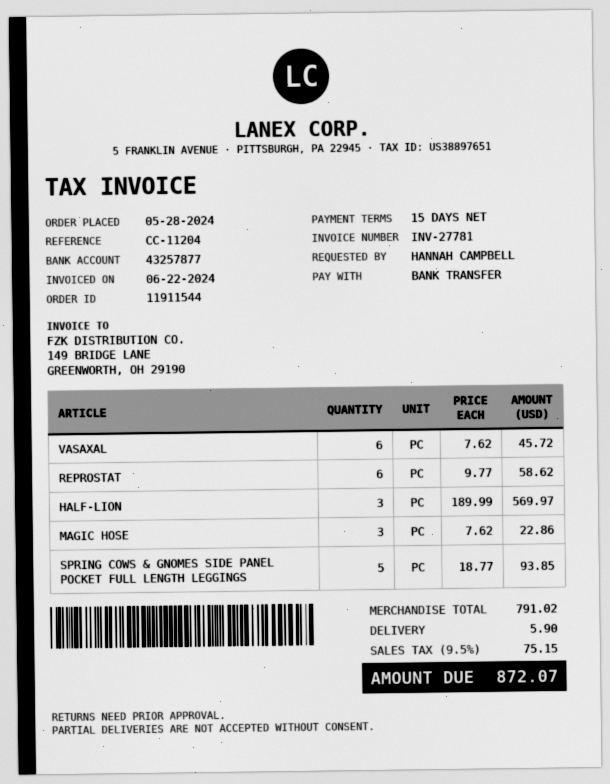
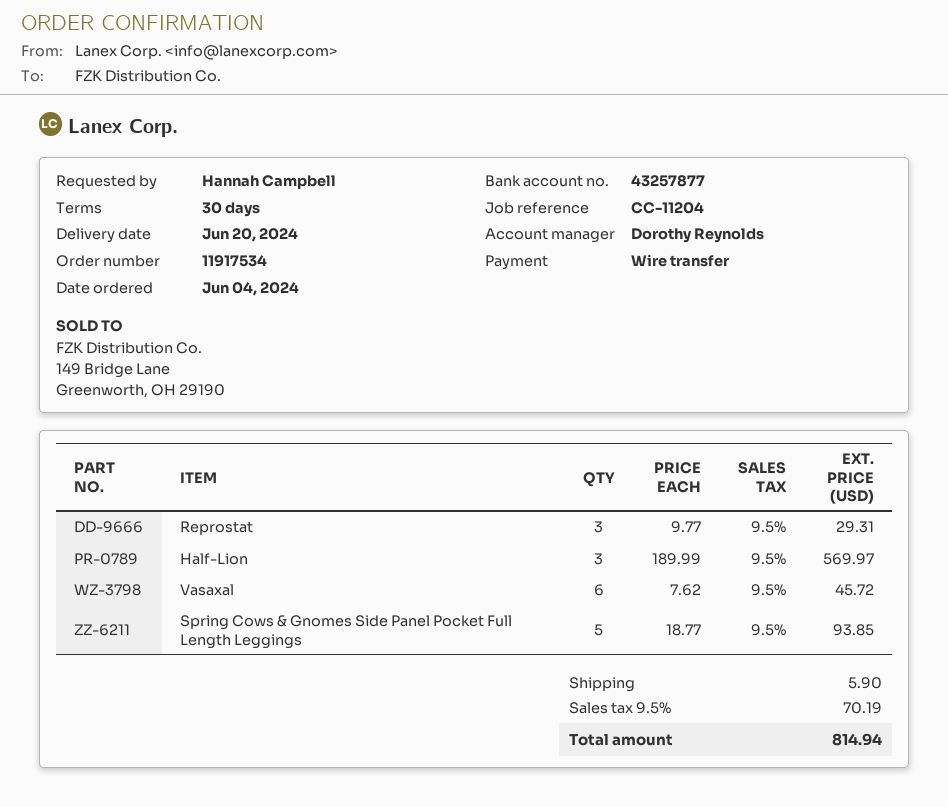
order number: 11911544 -> 11917534
order date: 2024-05-28 -> 2024-06-04
payment terms: 15 days -> 30 days
REPROSTAT: 6 x 9.77 = 58.62 -> 3 x 9.77 = 29.31
MAGIC HOSE: 3 x 7.62 = 22.86 -> none
tax: 9.5% = 75.15 -> 9.5% = 70.19
total: 872.07 -> 814.94

